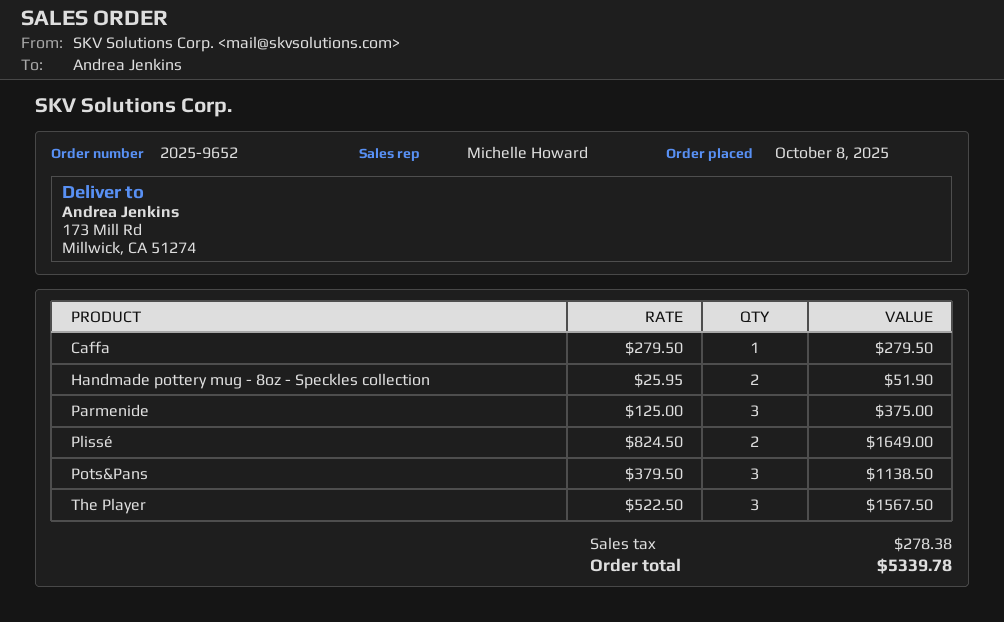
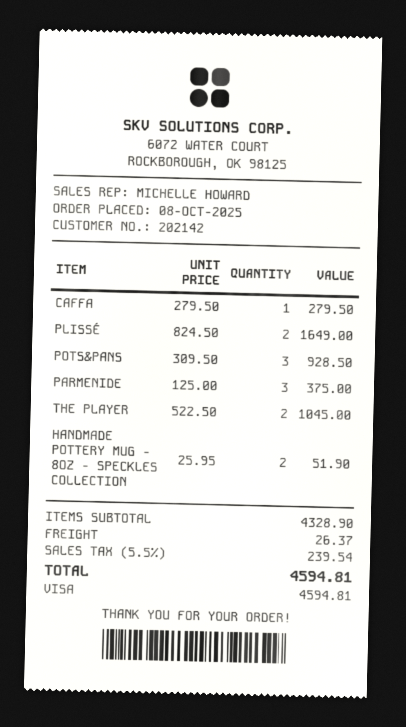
Pots&Pans: 3 x 379.50 = 1138.50 -> 3 x 309.50 = 928.50
The Player: 3 x 522.50 = 1567.50 -> 2 x 522.50 = 1045.00
shipping: none -> 26.37
tax: 278.38 -> 239.54
total: 5339.78 -> 4594.81

